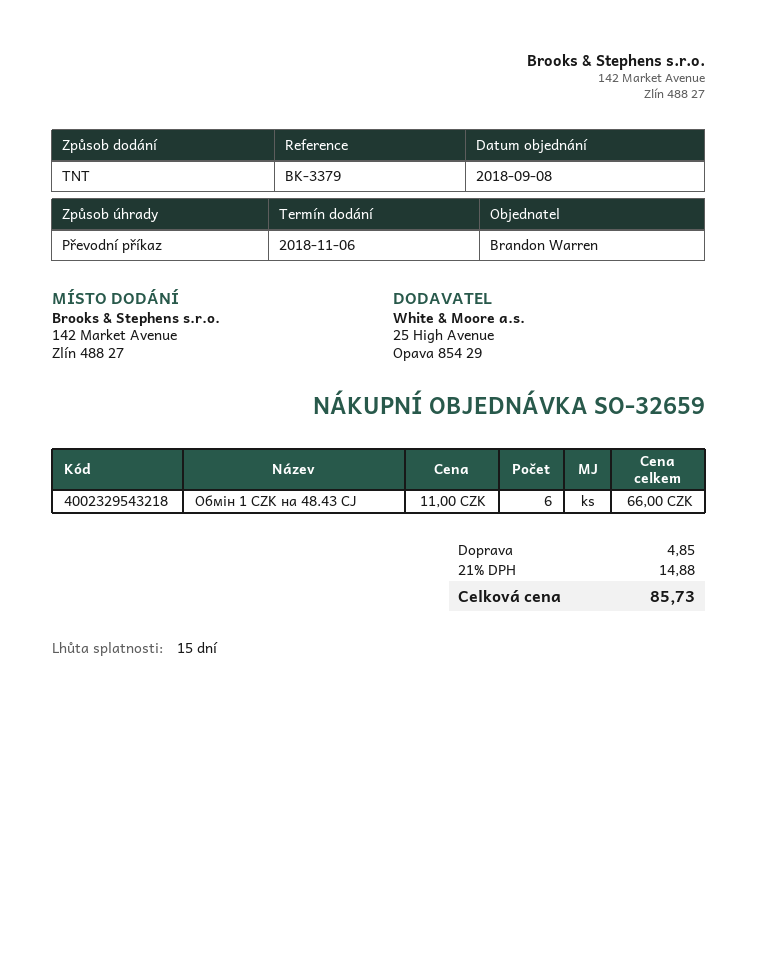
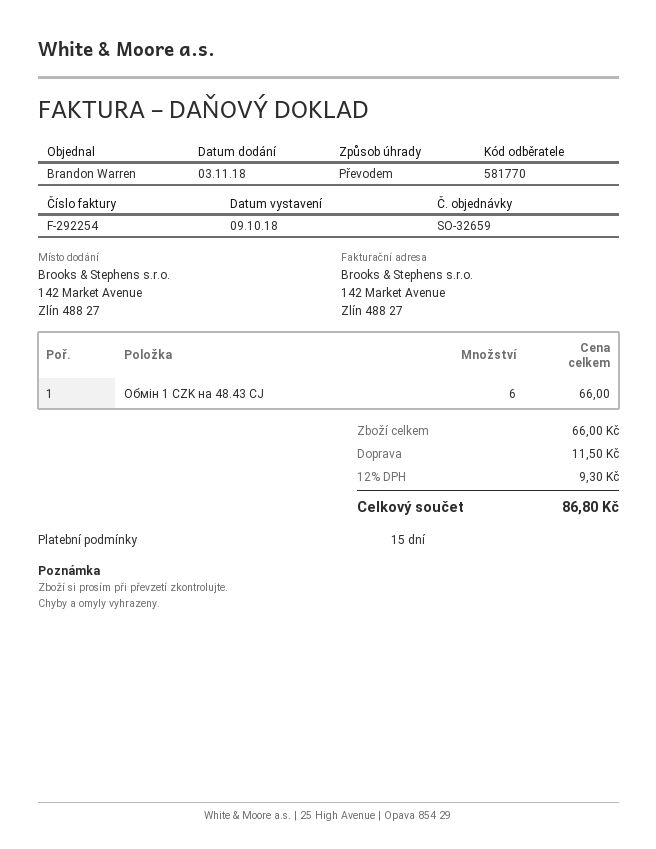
delivery date: 2018-11-06 -> 2018-11-03
shipping: 4.85 -> 11.50
tax: 21% = 14.88 -> 12% = 9.30
total: 85.73 -> 86.80

